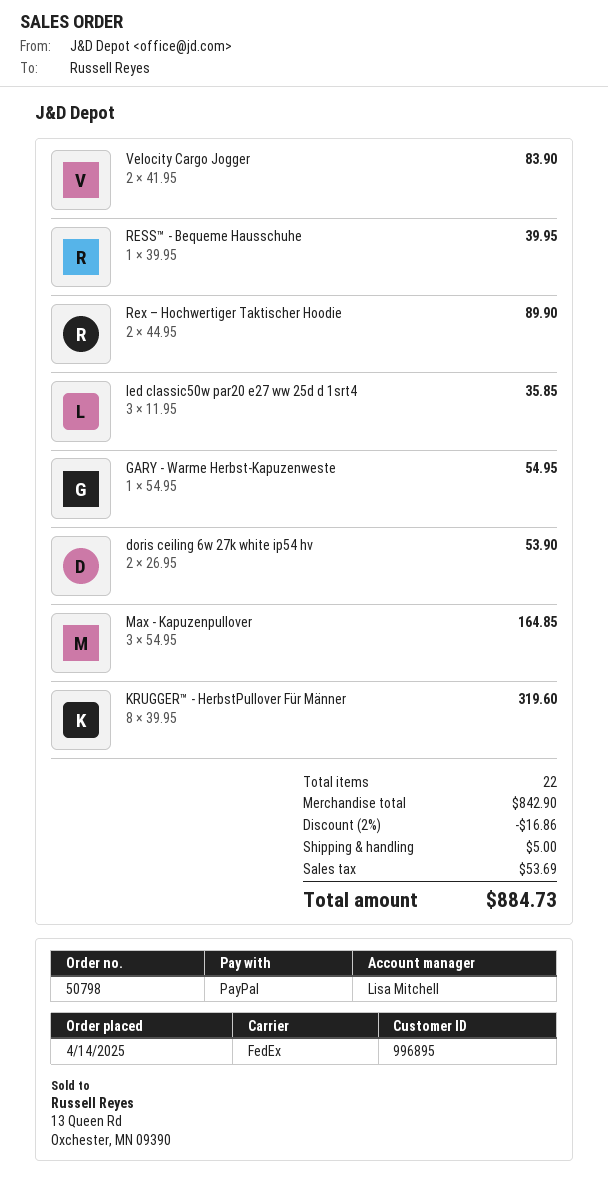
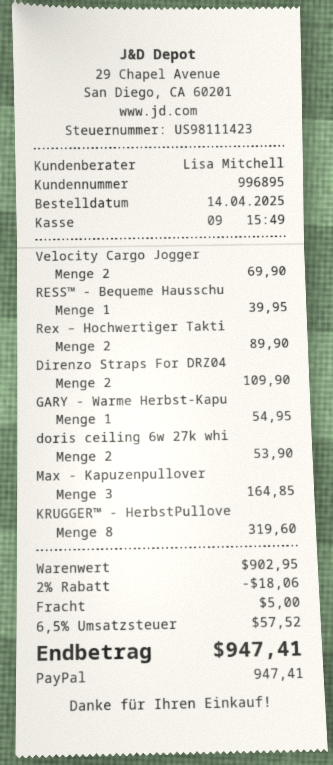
Velocity Cargo Jogger: 2 for 83.90 -> 2 for 69.90
led classic50w par20 e27 ww 25d d 1srt4: 3 for 35.85 -> none
Direnzo Straps For DRZ04: none -> 2 for 109.90
subtotal: 842.90 -> 902.95
discount: 2% = 16.86 -> 2% = 18.06
tax: 53.69 -> 57.52
total: 884.73 -> 947.41

